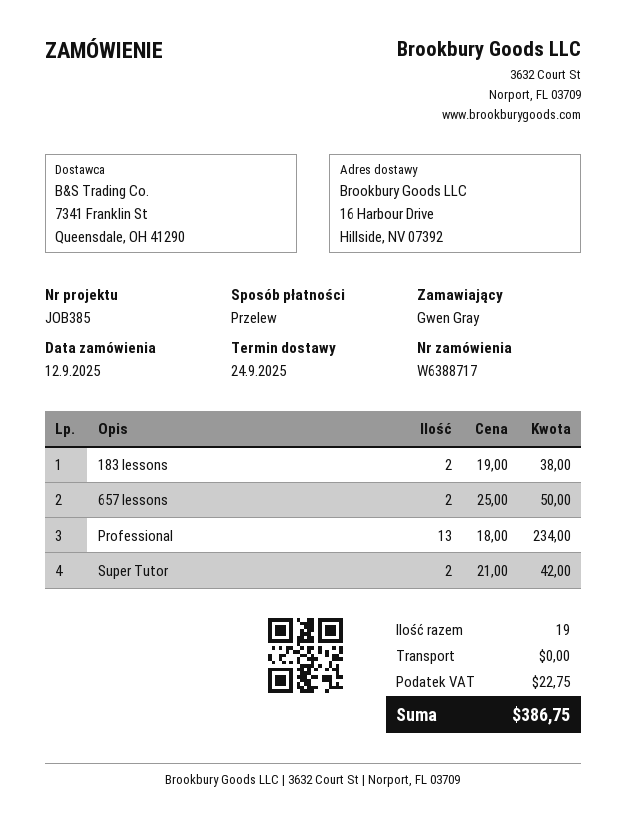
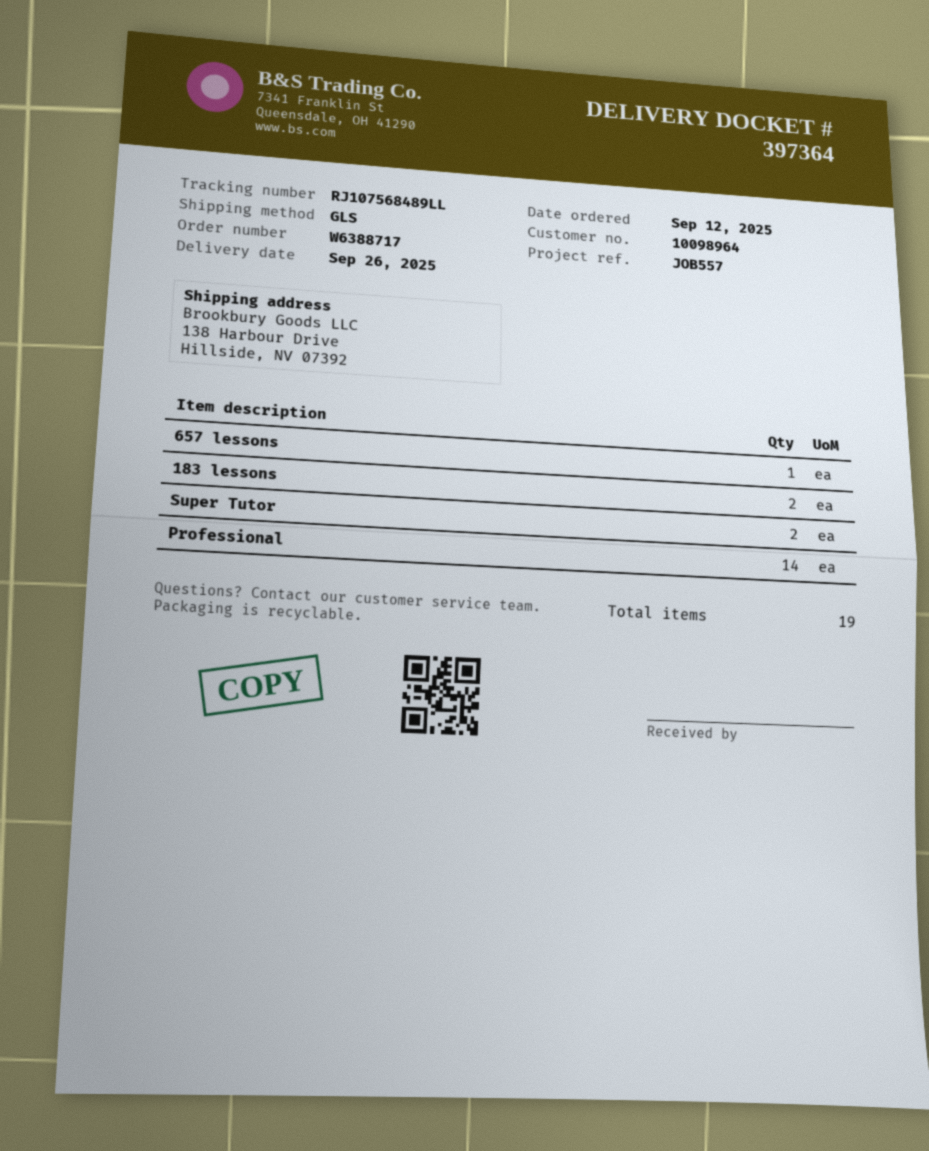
delivery date: 2025-09-24 -> 2025-09-26
reference: JOB385 -> JOB557
ship to: 16 Harbour Drive, Hillside, NV 07392 -> 138 Harbour Drive, Hillside, NV 07392
657 lessons: 2 -> 1
Professional: 13 -> 14

